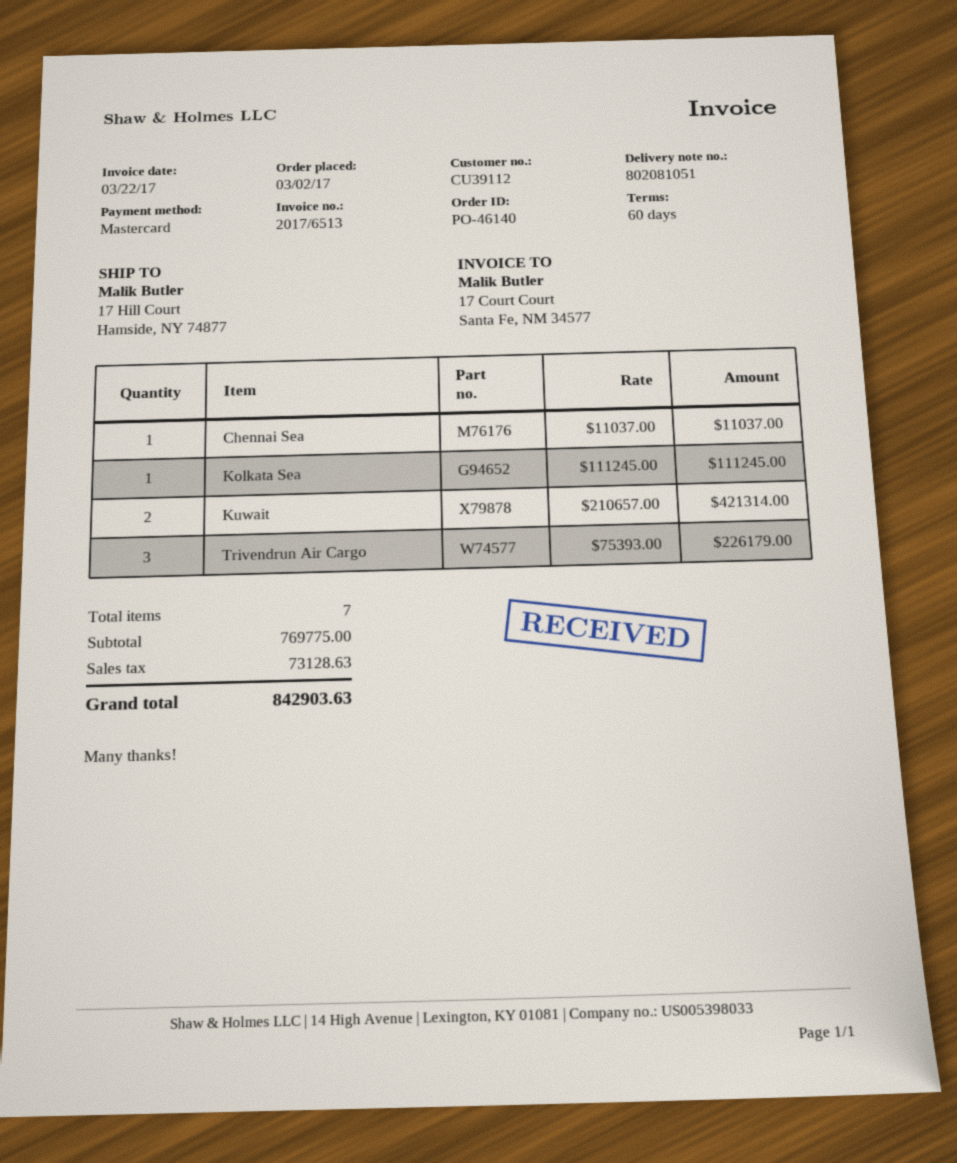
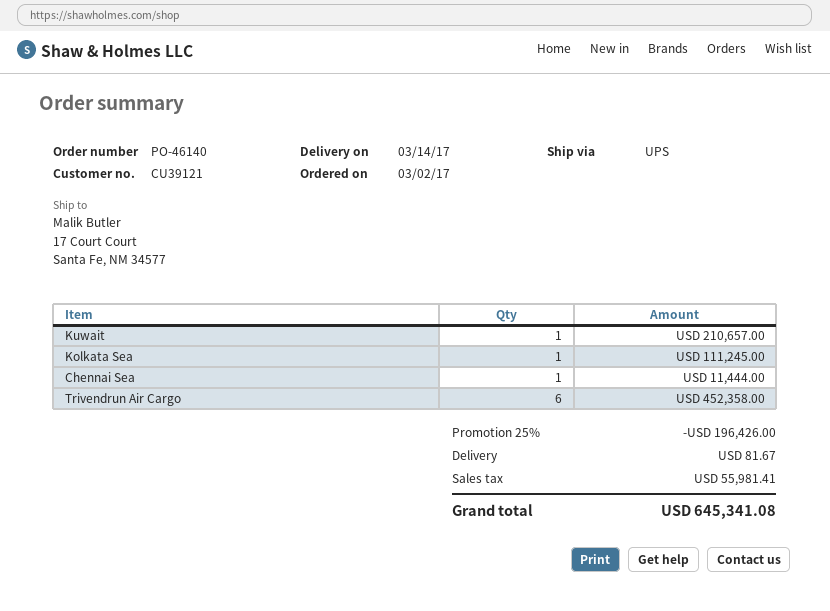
customer number: CU39112 -> CU39121
ship to: 17 Hill Court, Hamside, NY 74877 -> 17 Court Court, Santa Fe, NM 34577
Chennai Sea: 1 for 11037.00 -> 1 for 11444.00
Kuwait: 2 for 421314.00 -> 1 for 210657.00
Trivendrun Air Cargo: 3 for 226179.00 -> 6 for 452358.00
discount: none -> 25% = 196426.00
shipping: none -> 81.67
tax: 73128.63 -> 55981.41
total: 842903.63 -> 645341.08

